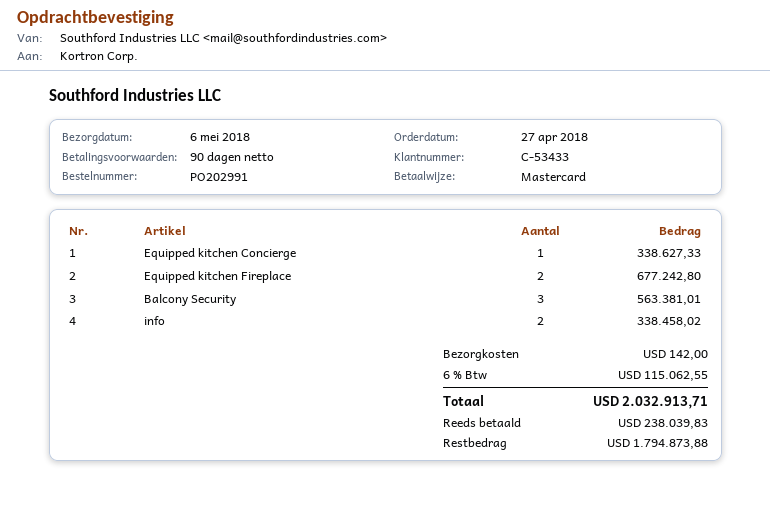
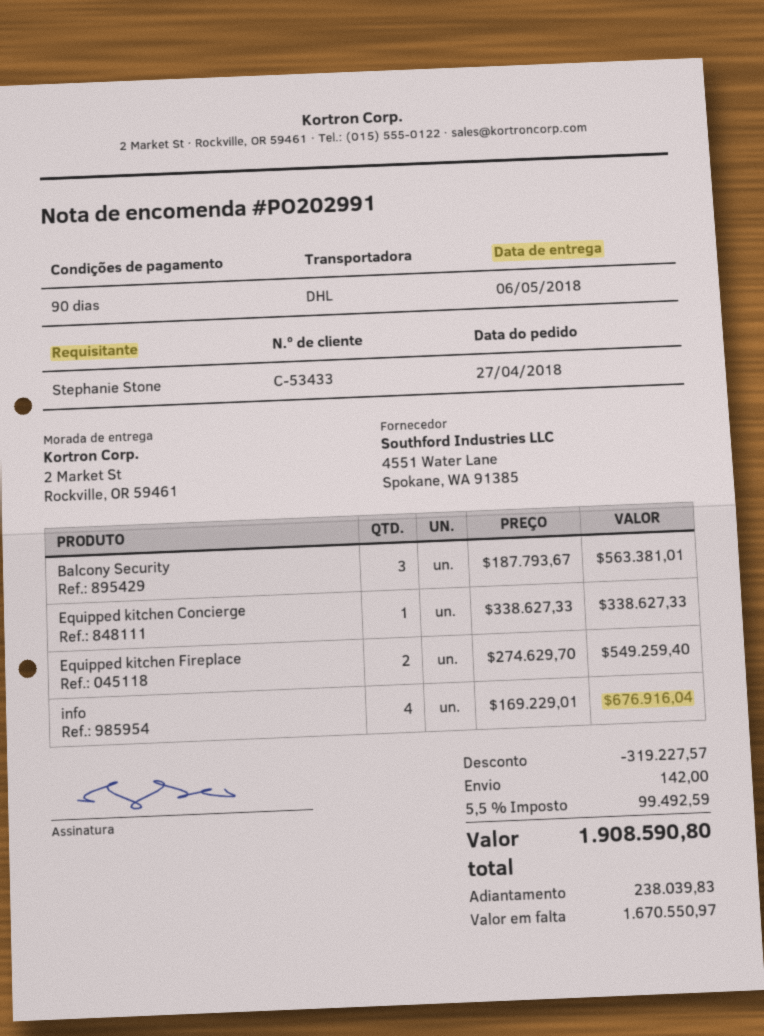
Equipped kitchen Fireplace: 2 for 677242.80 -> 2 for 549259.40
info: 2 for 338458.02 -> 4 for 676916.04
discount: none -> 319227.57
tax: 6% = 115062.55 -> 5.5% = 99492.59
total: 2032913.71 -> 1908590.80
balance: 1794873.88 -> 1670550.97

